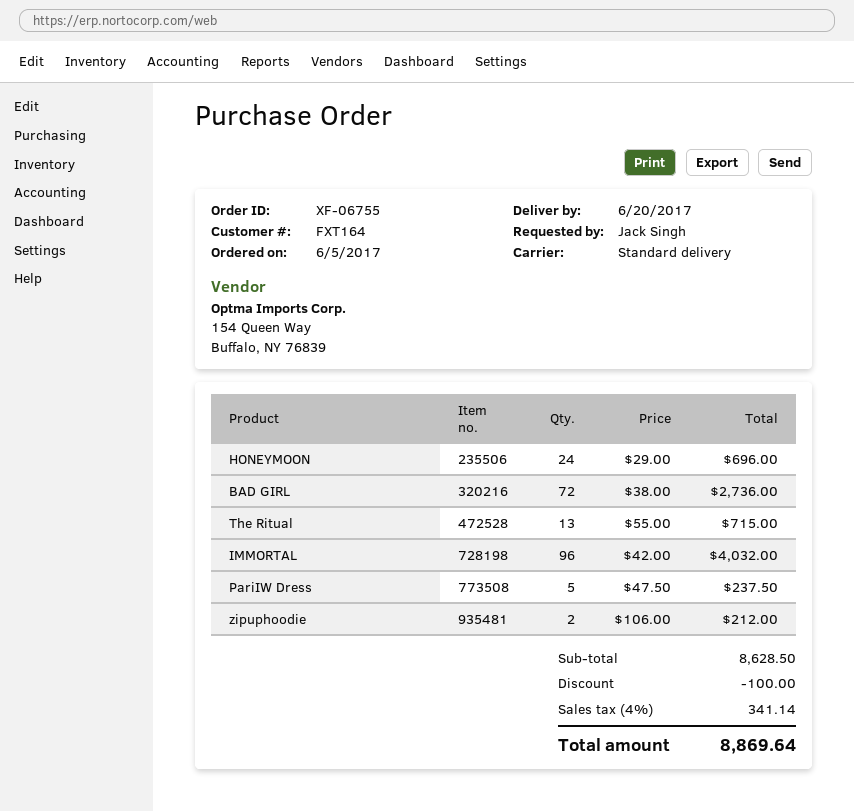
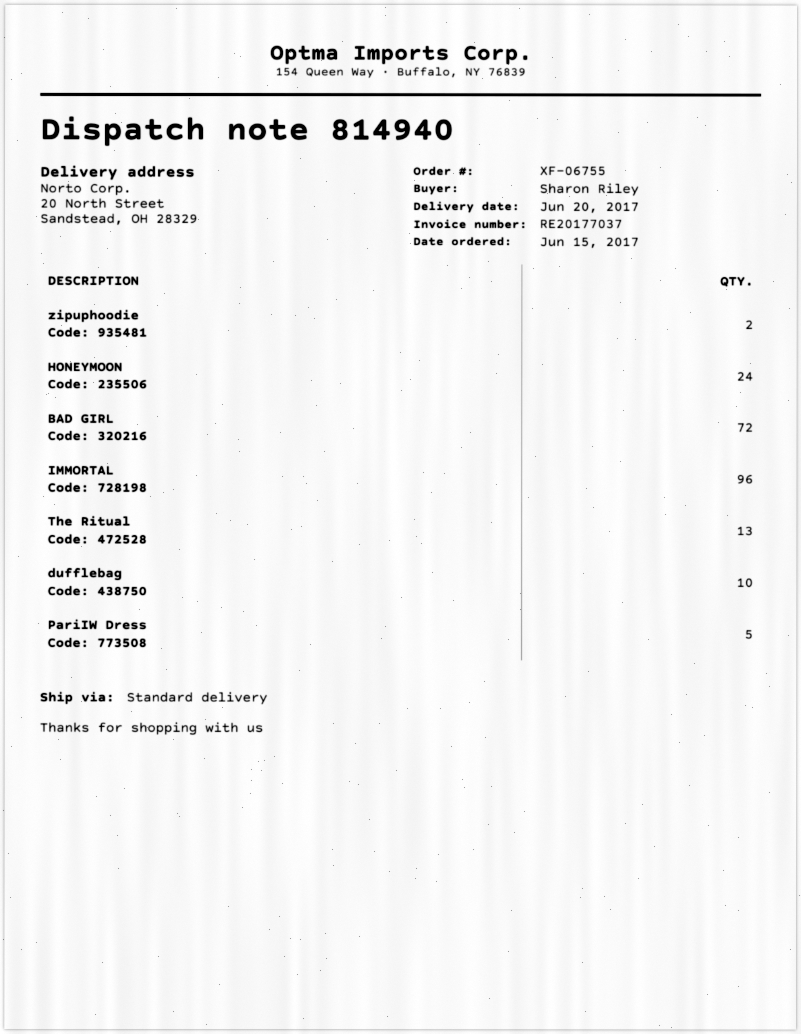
order date: 2017-06-05 -> 2017-06-15
ordered by: Jack Singh -> Sharon Riley
dufflebag: none -> 10

